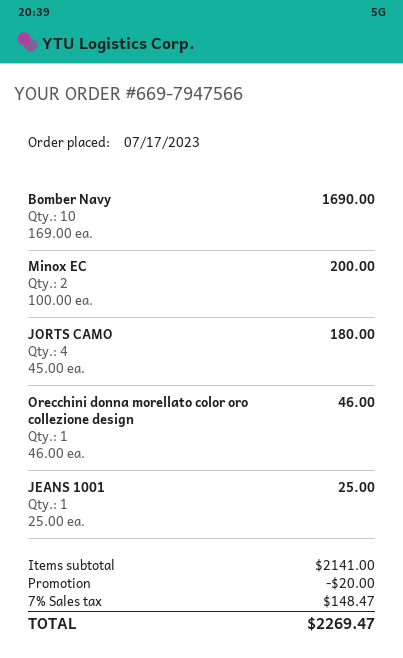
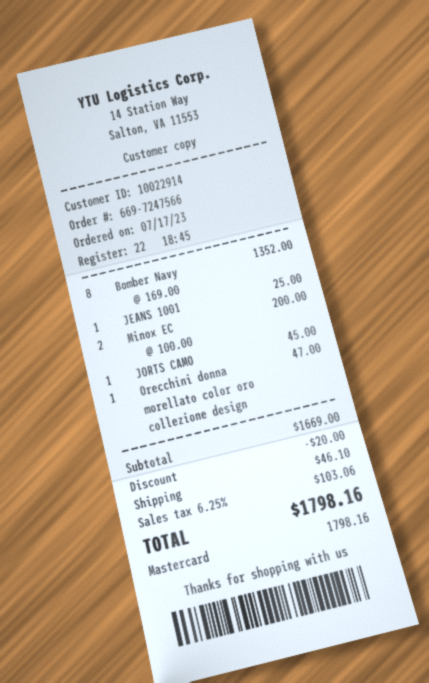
order number: 669-7947566 -> 669-7247566
Bomber Navy: 10 x 169.00 = 1690.00 -> 8 x 169.00 = 1352.00
JORTS CAMO: 4 x 45.00 = 180.00 -> 1 x 45.00 = 45.00
Orecchini donna morellato color oro collezione design: 1 x 46.00 = 46.00 -> 1 x 47.00 = 47.00
subtotal: 2141.00 -> 1669.00
shipping: none -> 46.10
tax: 7% = 148.47 -> 6.25% = 103.06
total: 2269.47 -> 1798.16

